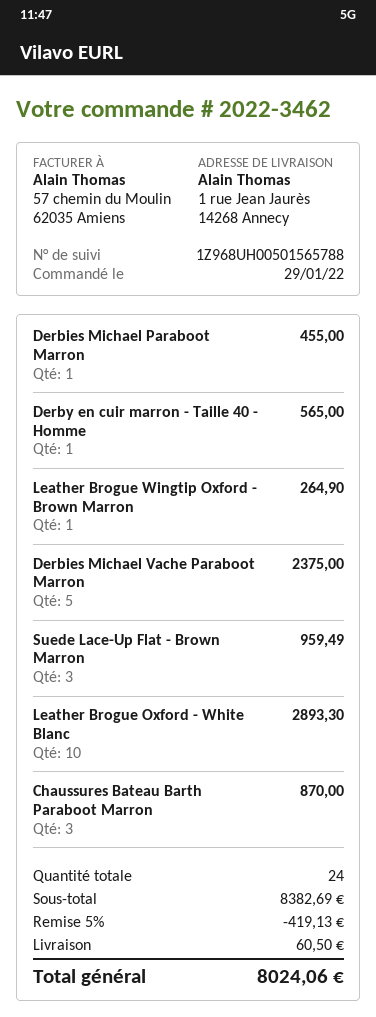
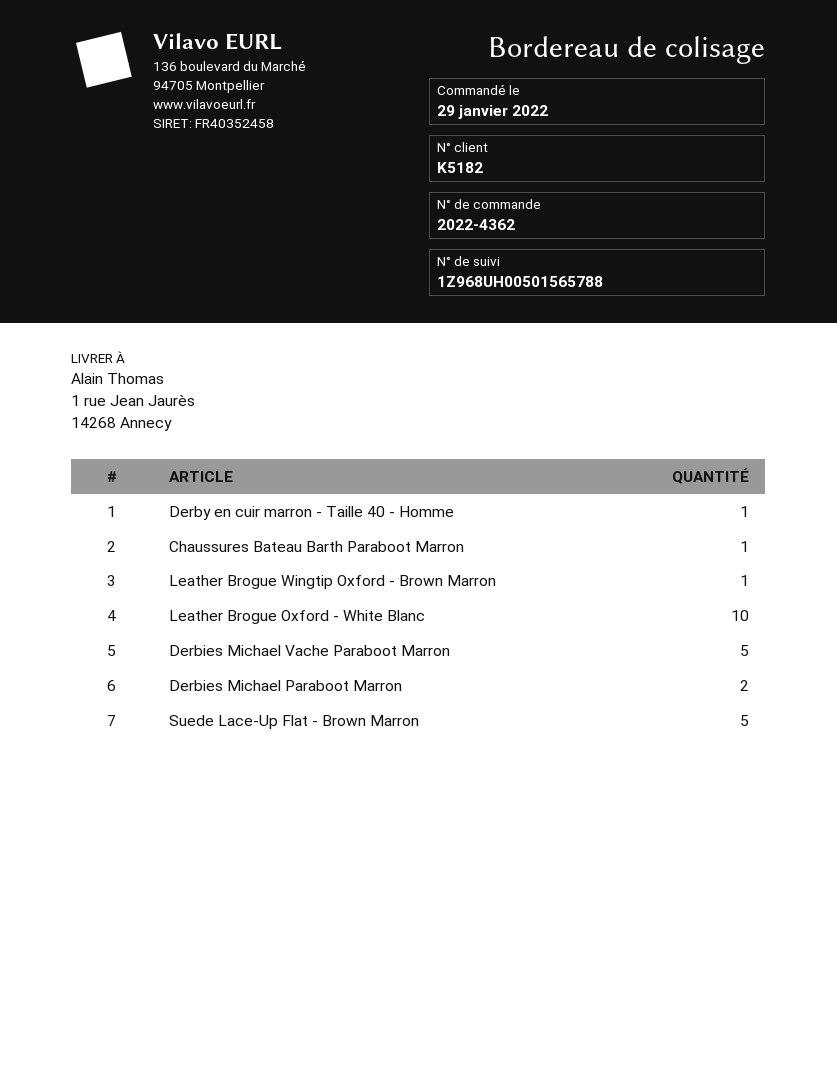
order number: 2022-3462 -> 2022-4362
Derbies Michael Paraboot Marron: 1 -> 2
Suede Lace-Up Flat - Brown Marron: 3 -> 5
Chaussures Bateau Barth Paraboot Marron: 3 -> 1

